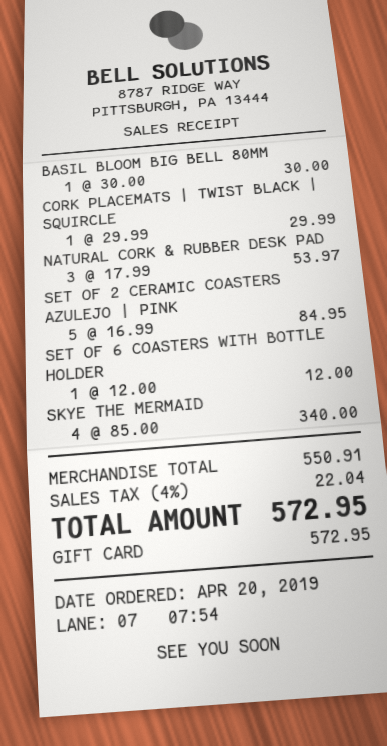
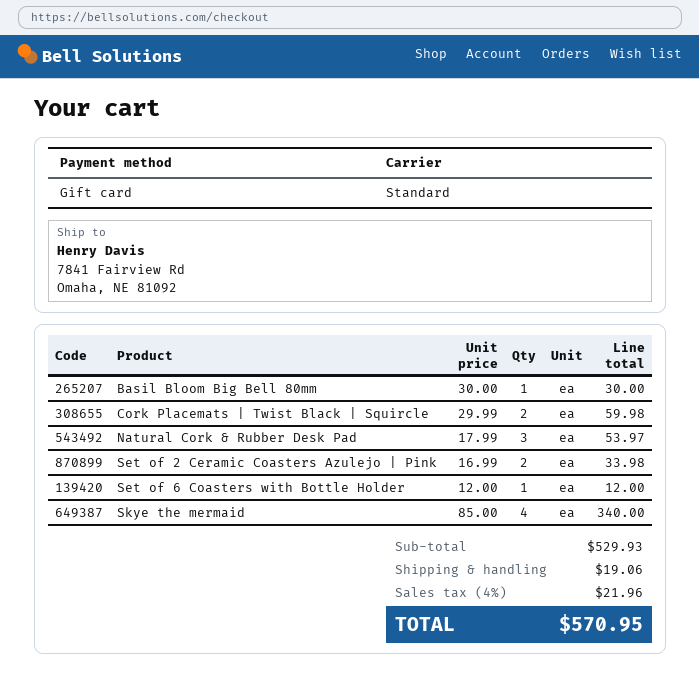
CORK PLACEMATS | TWIST BLACK | SQUIRCLE: 1 x 29.99 = 29.99 -> 2 x 29.99 = 59.98
SET OF 2 CERAMIC COASTERS AZULEJO | PINK: 5 x 16.99 = 84.95 -> 2 x 16.99 = 33.98
subtotal: 550.91 -> 529.93
shipping: none -> 19.06
tax: 4% = 22.04 -> 4% = 21.96
total: 572.95 -> 570.95

